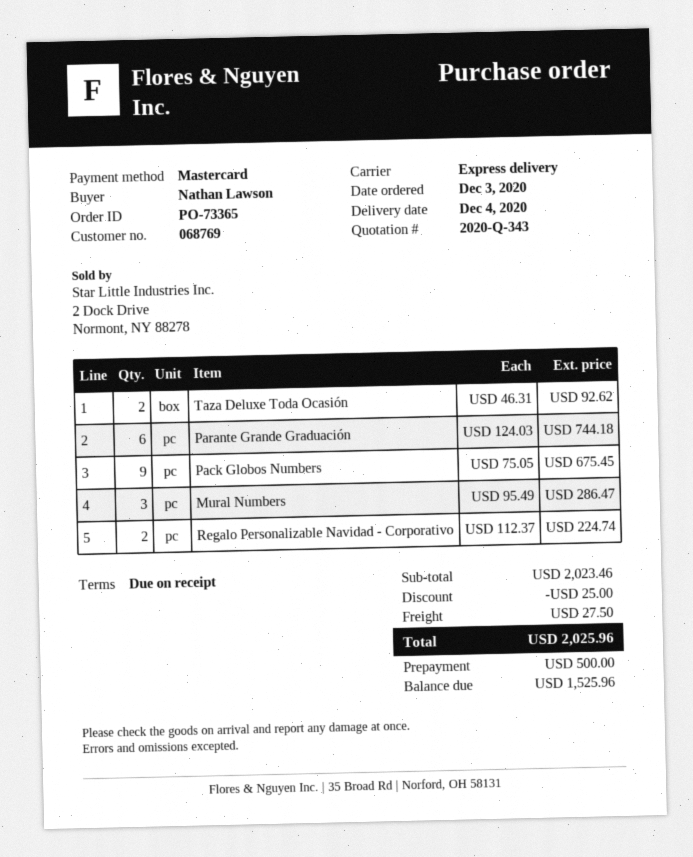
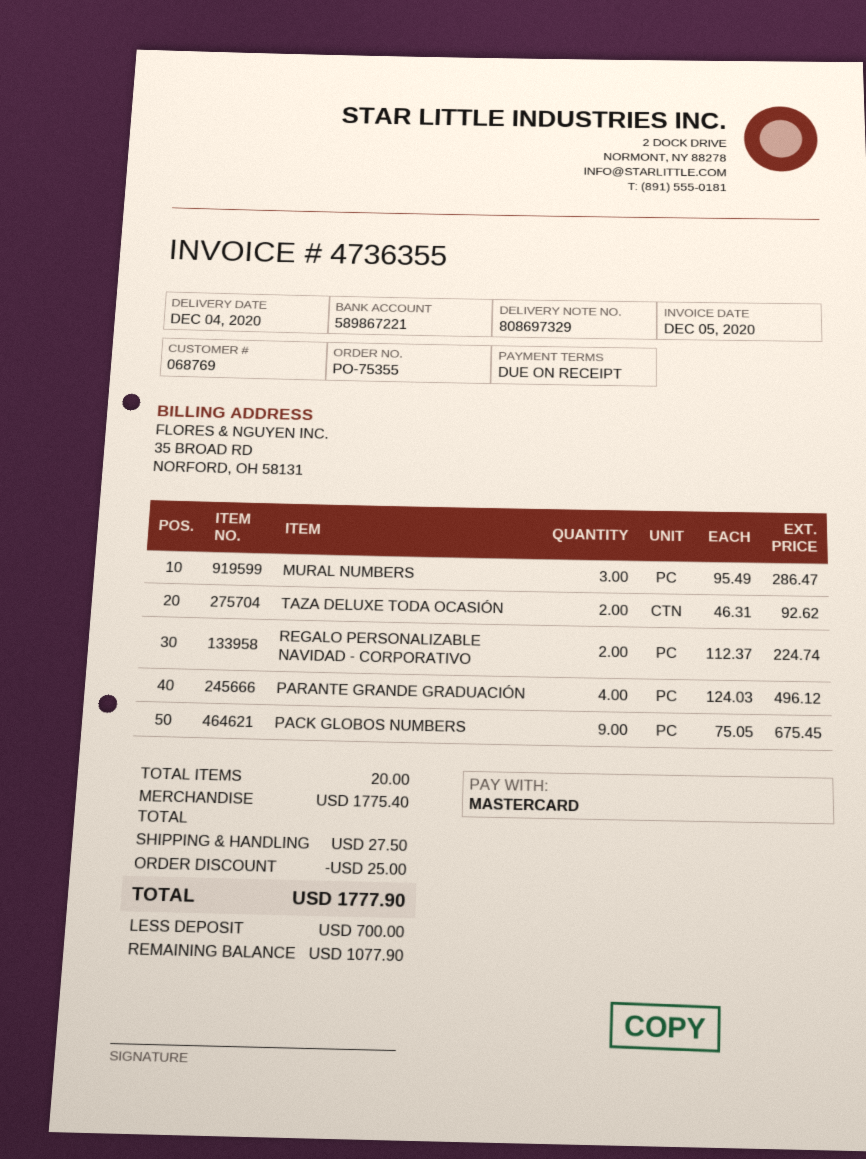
order number: PO-73365 -> PO-75355
Parante Grande Graduación: 6 x 124.03 = 744.18 -> 4 x 124.03 = 496.12
subtotal: 2023.46 -> 1775.40
total: 2025.96 -> 1777.90
deposit: 500.00 -> 700.00
balance: 1525.96 -> 1077.90

